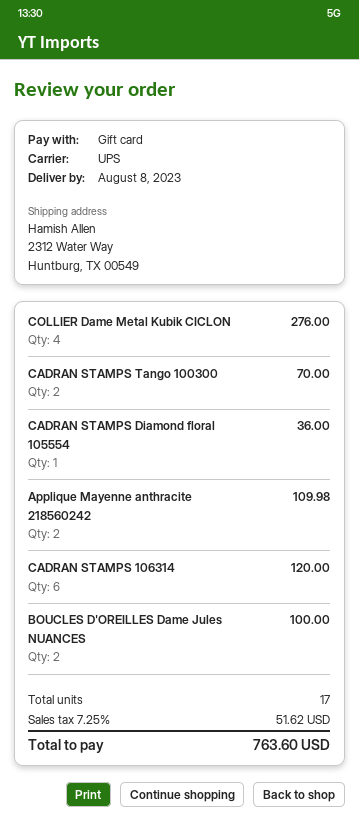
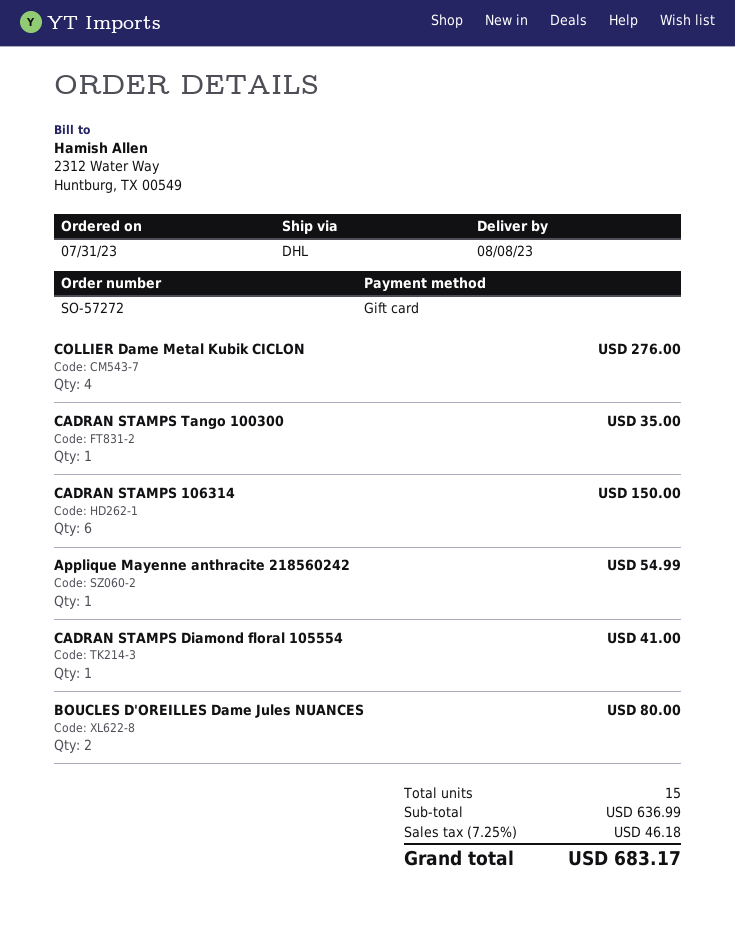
shipping method: UPS -> DHL
CADRAN STAMPS Tango 100300: 2 for 70.00 -> 1 for 35.00
CADRAN STAMPS Diamond floral 105554: 1 for 36.00 -> 1 for 41.00
Applique Mayenne anthracite 218560242: 2 for 109.98 -> 1 for 54.99
CADRAN STAMPS 106314: 6 for 120.00 -> 6 for 150.00
BOUCLES D'OREILLES Dame Jules NUANCES: 2 for 100.00 -> 2 for 80.00
total quantity: 17 -> 15
tax: 7.25% = 51.62 -> 7.25% = 46.18
total: 763.60 -> 683.17

